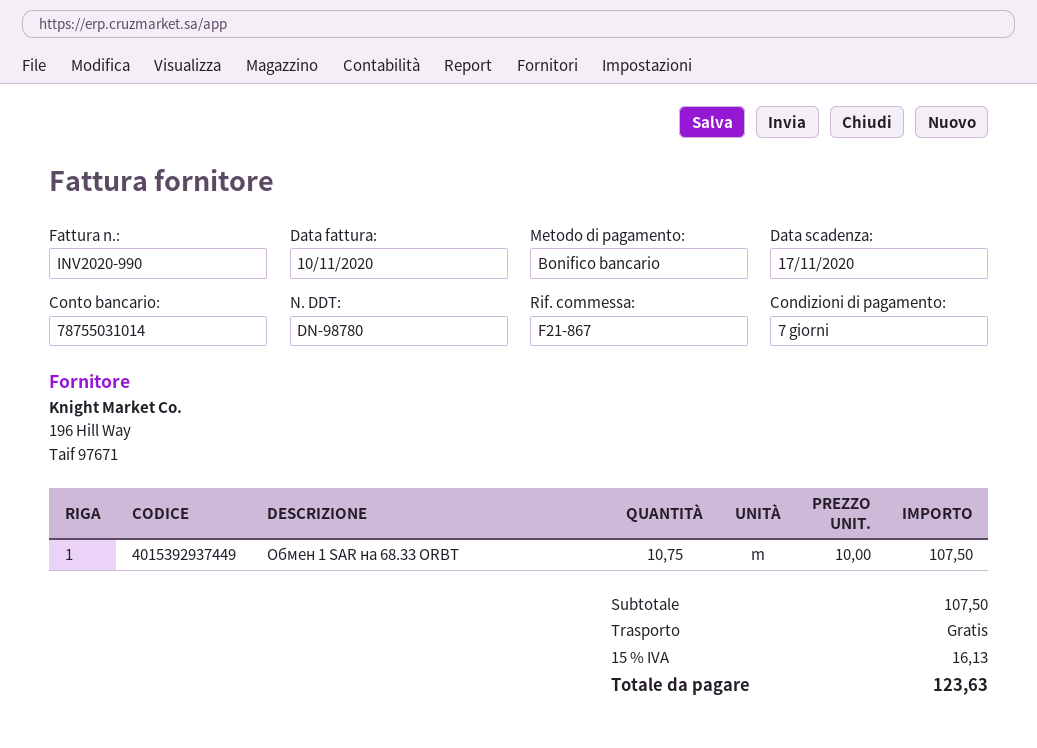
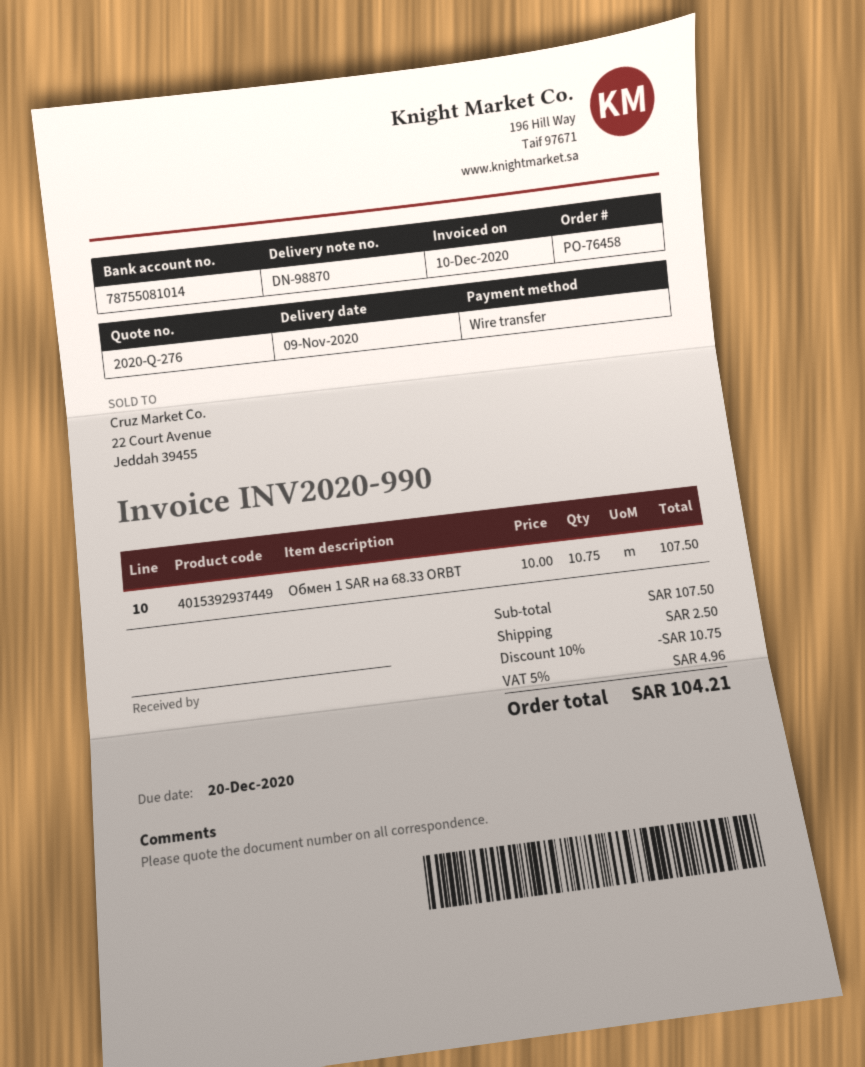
delivery note number: DN-98780 -> DN-98870
invoice date: 2020-11-10 -> 2020-12-10
due date: 2020-11-17 -> 2020-12-20
bank account: 78755031014 -> 78755081014
discount: none -> 10% = 10.75
shipping: 0.00 -> 2.50
tax: 15% = 16.13 -> 5% = 4.96
total: 123.63 -> 104.21

